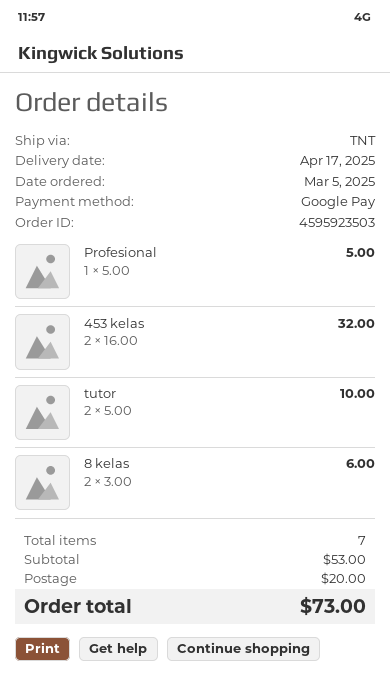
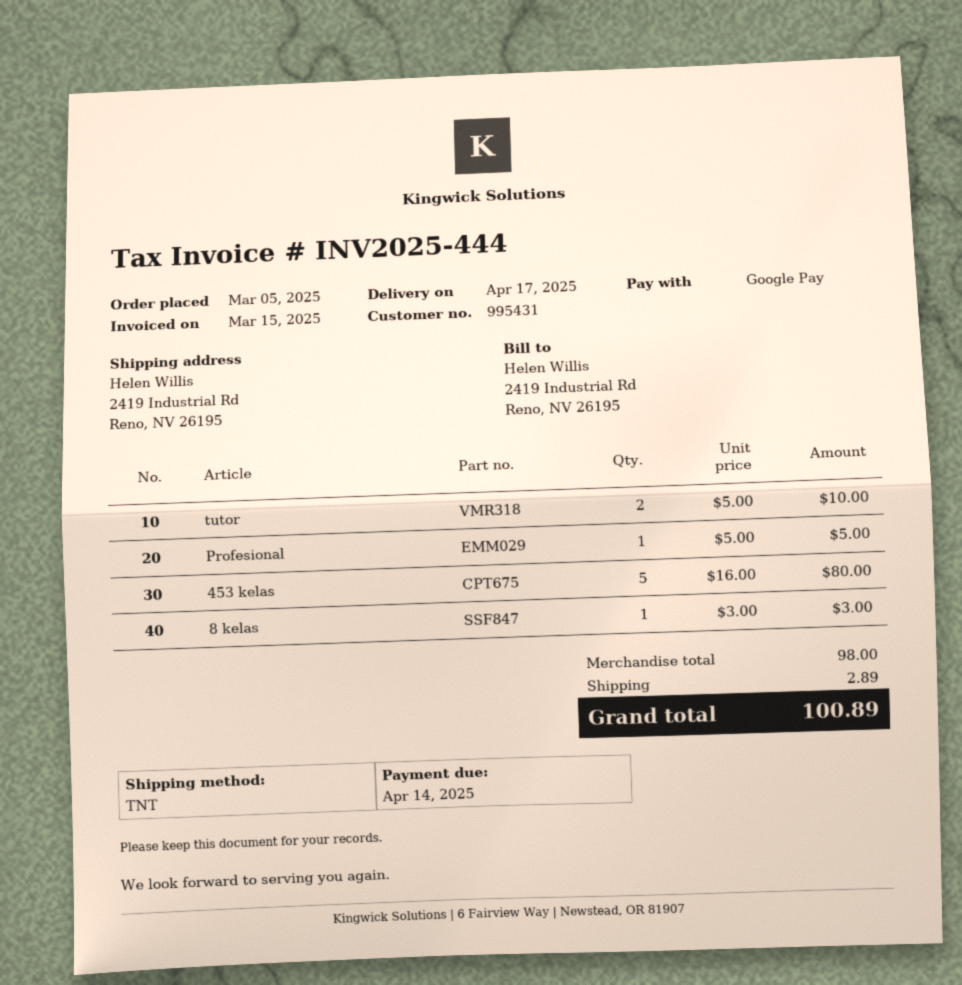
453 kelas: 2 x 16.00 = 32.00 -> 5 x 16.00 = 80.00
8 kelas: 2 x 3.00 = 6.00 -> 1 x 3.00 = 3.00
subtotal: 53.00 -> 98.00
shipping: 20.00 -> 2.89
total: 73.00 -> 100.89

